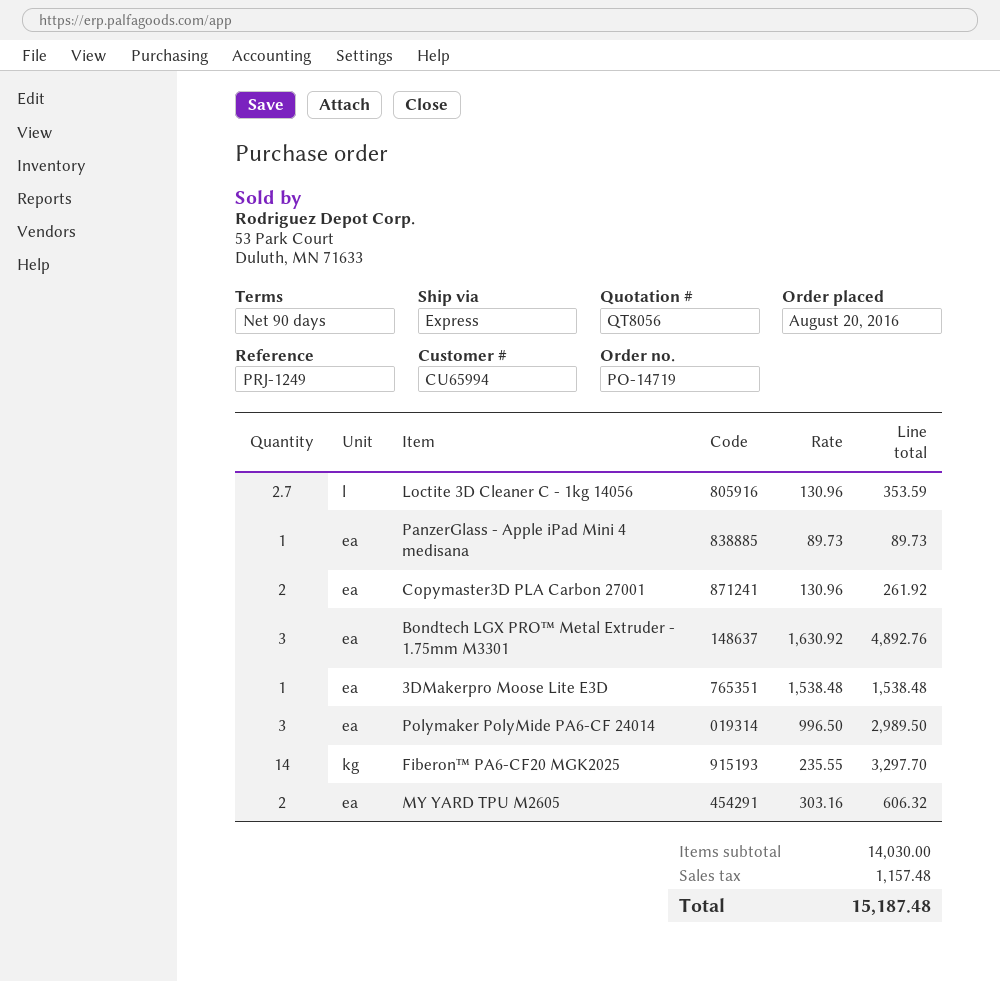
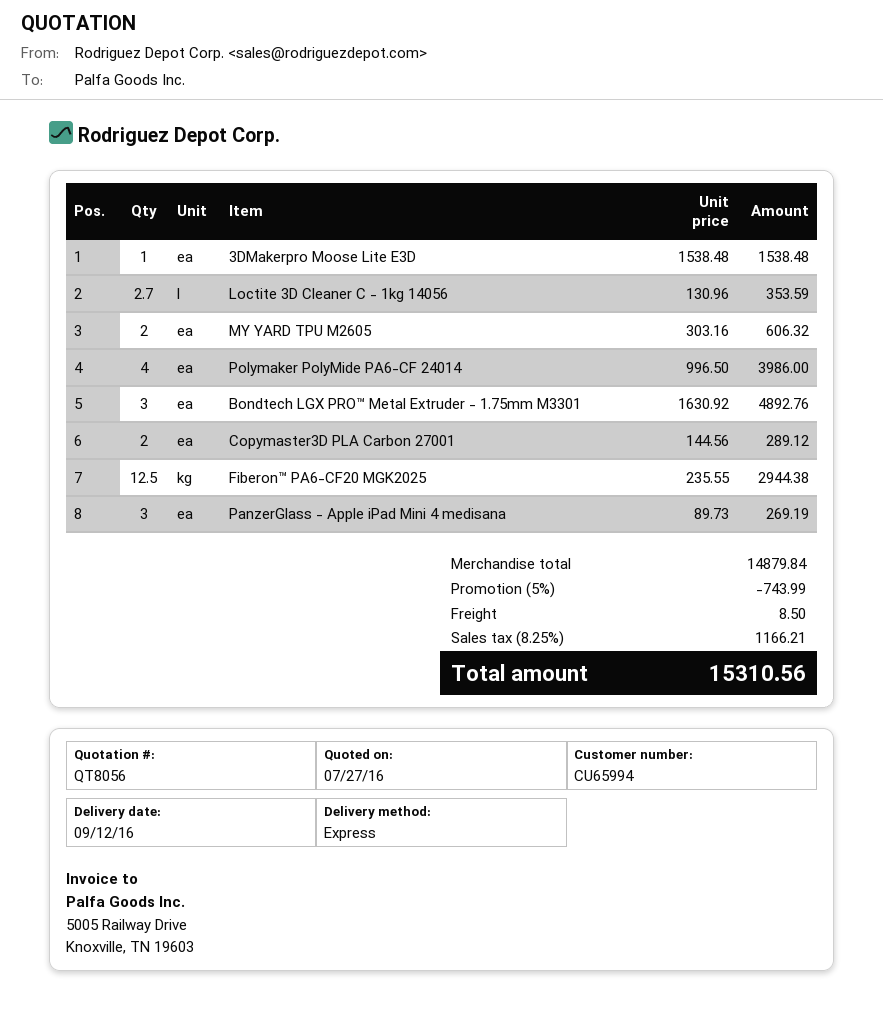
PanzerGlass - Apple iPad Mini 4 medisana: 1 x 89.73 = 89.73 -> 3 x 89.73 = 269.19
Copymaster3D PLA Carbon 27001: 2 x 130.96 = 261.92 -> 2 x 144.56 = 289.12
Polymaker PolyMide PA6-CF 24014: 3 x 996.50 = 2989.50 -> 4 x 996.50 = 3986.00
Fiberon™ PA6-CF20 MGK2025: 14 x 235.55 = 3297.70 -> 12.5 x 235.55 = 2944.38
subtotal: 14030.00 -> 14879.84
discount: none -> 5% = 743.99
shipping: none -> 8.50
tax: 1157.48 -> 1166.21
total: 15187.48 -> 15310.56

